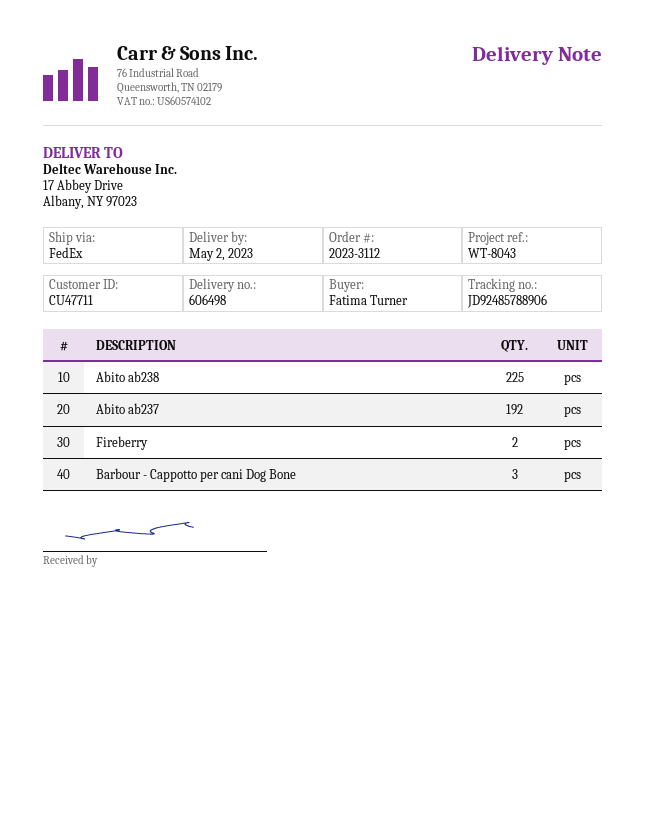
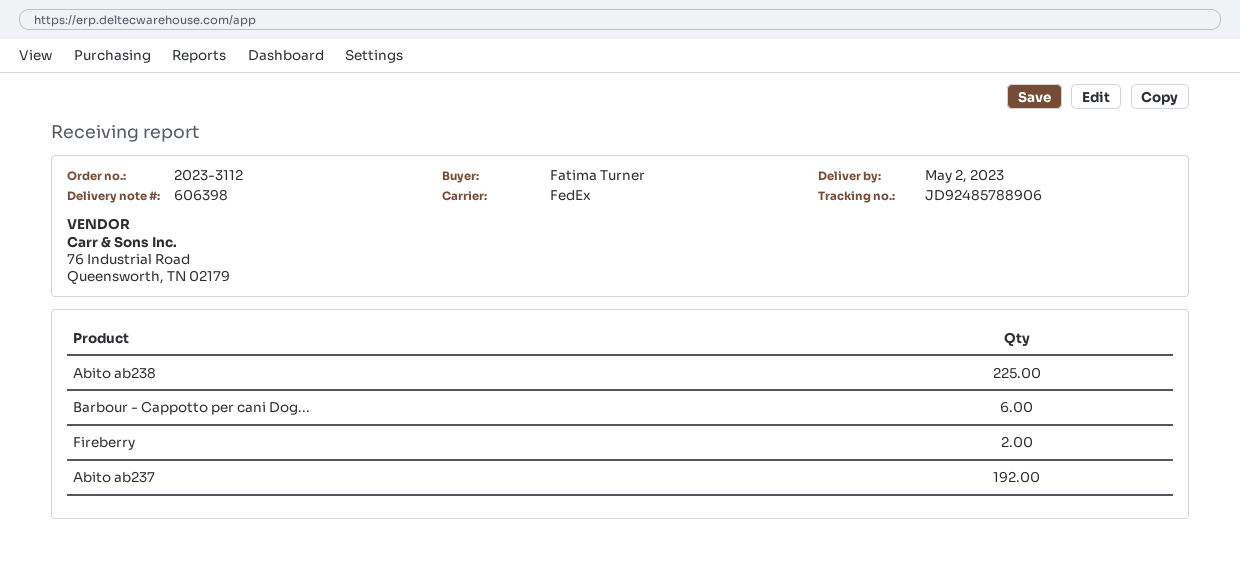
delivery note number: 606498 -> 606398
Barbour - Cappotto per cani Dog Bone: 3 -> 6

